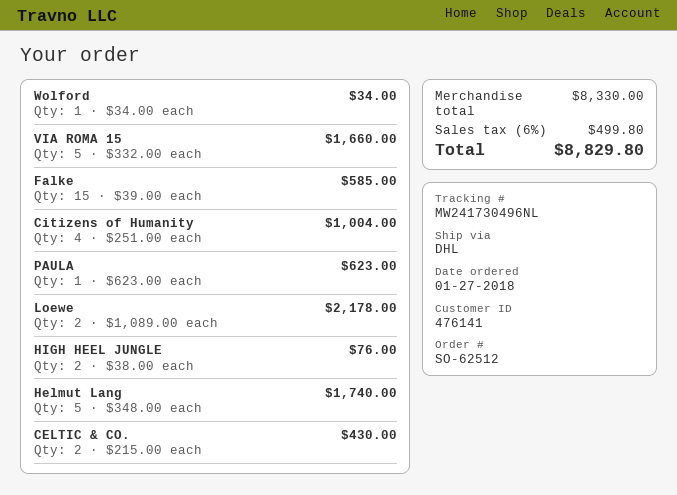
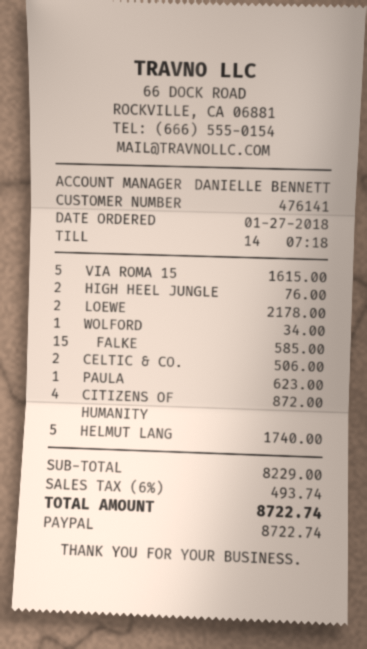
VIA ROMA 15: 5 for 1660.00 -> 5 for 1615.00
Citizens of Humanity: 4 for 1004.00 -> 4 for 872.00
CELTIC & CO.: 2 for 430.00 -> 2 for 506.00
subtotal: 8330.00 -> 8229.00
tax: 6% = 499.80 -> 6% = 493.74
total: 8829.80 -> 8722.74

